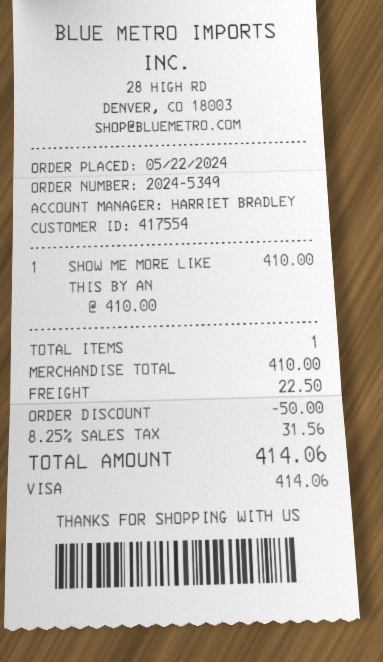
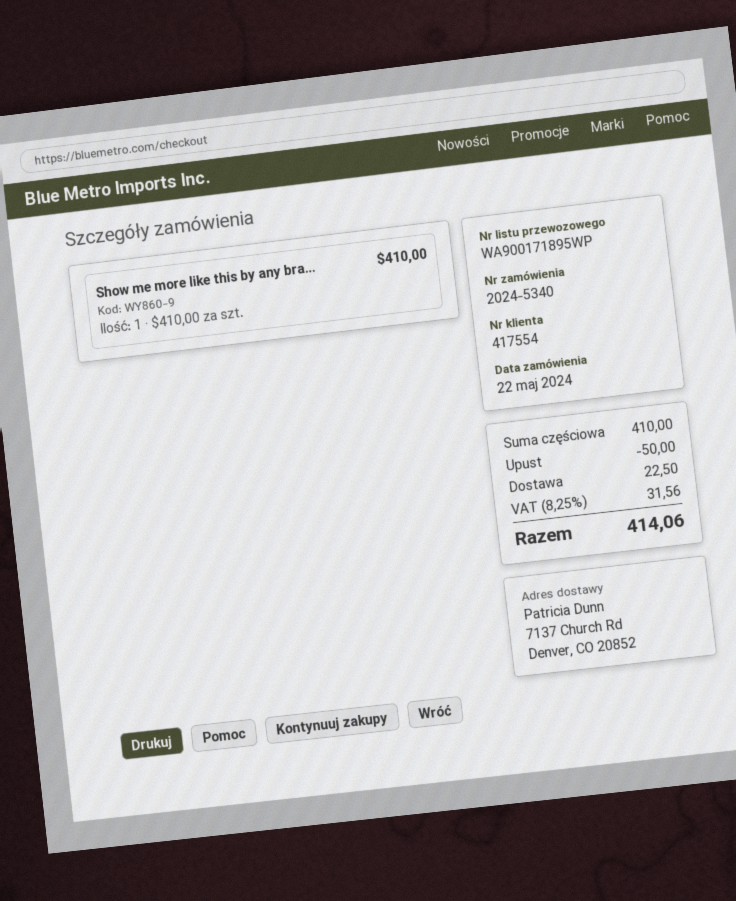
order number: 2024-5349 -> 2024-5340

